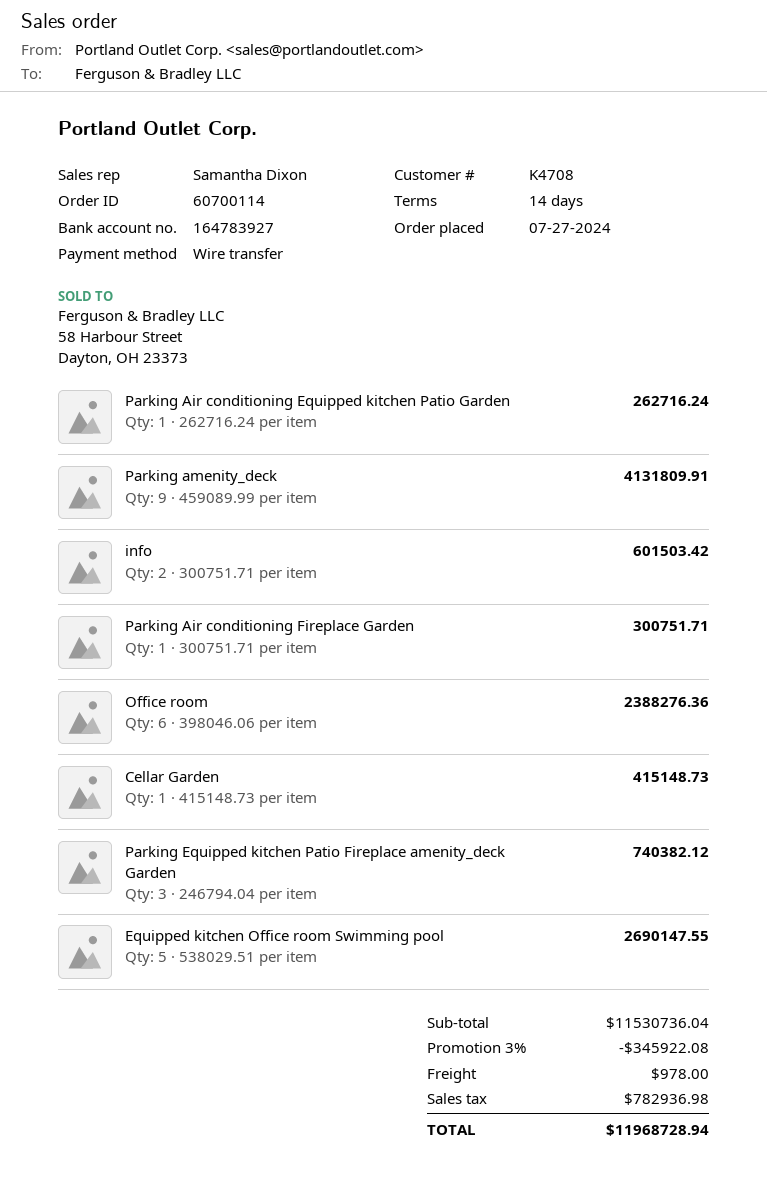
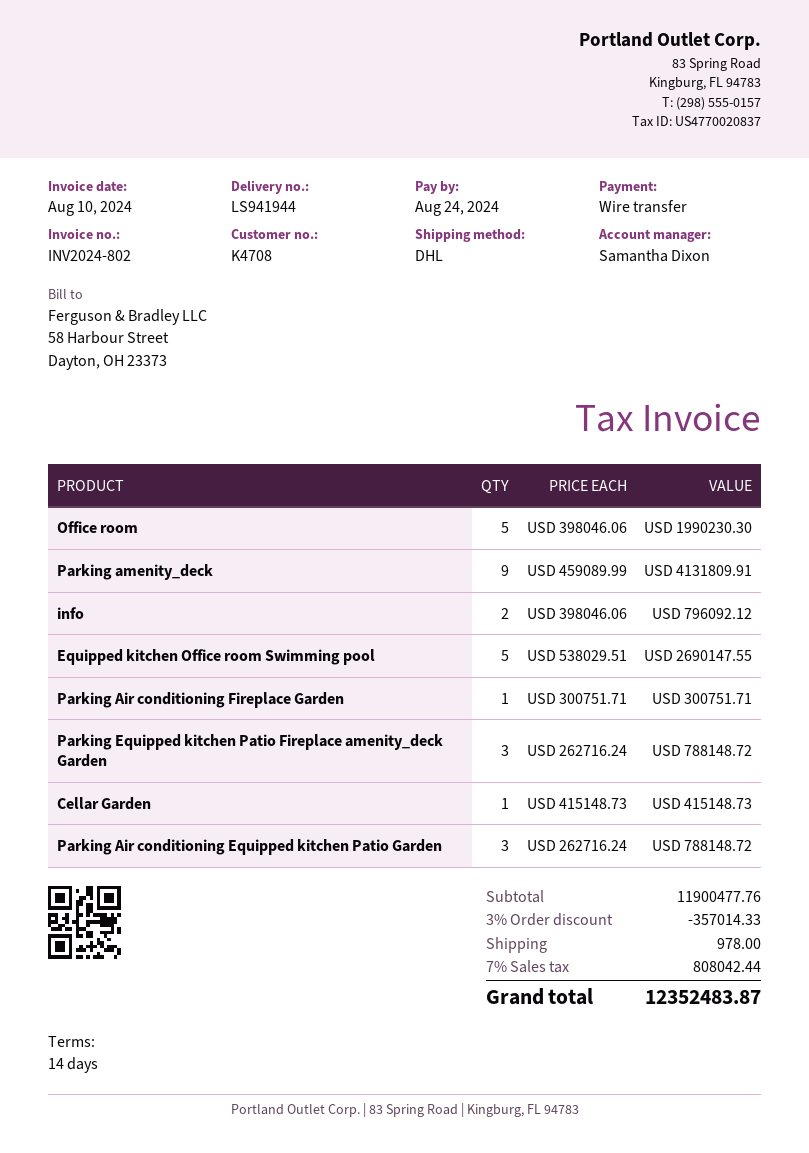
Parking Air conditioning Equipped kitchen Patio Garden: 1 x 262716.24 = 262716.24 -> 3 x 262716.24 = 788148.72
info: 2 x 300751.71 = 601503.42 -> 2 x 398046.06 = 796092.12
Office room: 6 x 398046.06 = 2388276.36 -> 5 x 398046.06 = 1990230.30
Parking Equipped kitchen Patio Fireplace amenity_deck Garden: 3 x 246794.04 = 740382.12 -> 3 x 262716.24 = 788148.72
subtotal: 11530736.04 -> 11900477.76
discount: 3% = 345922.08 -> 3% = 357014.33
tax: 782936.98 -> 808042.44
total: 11968728.94 -> 12352483.87

